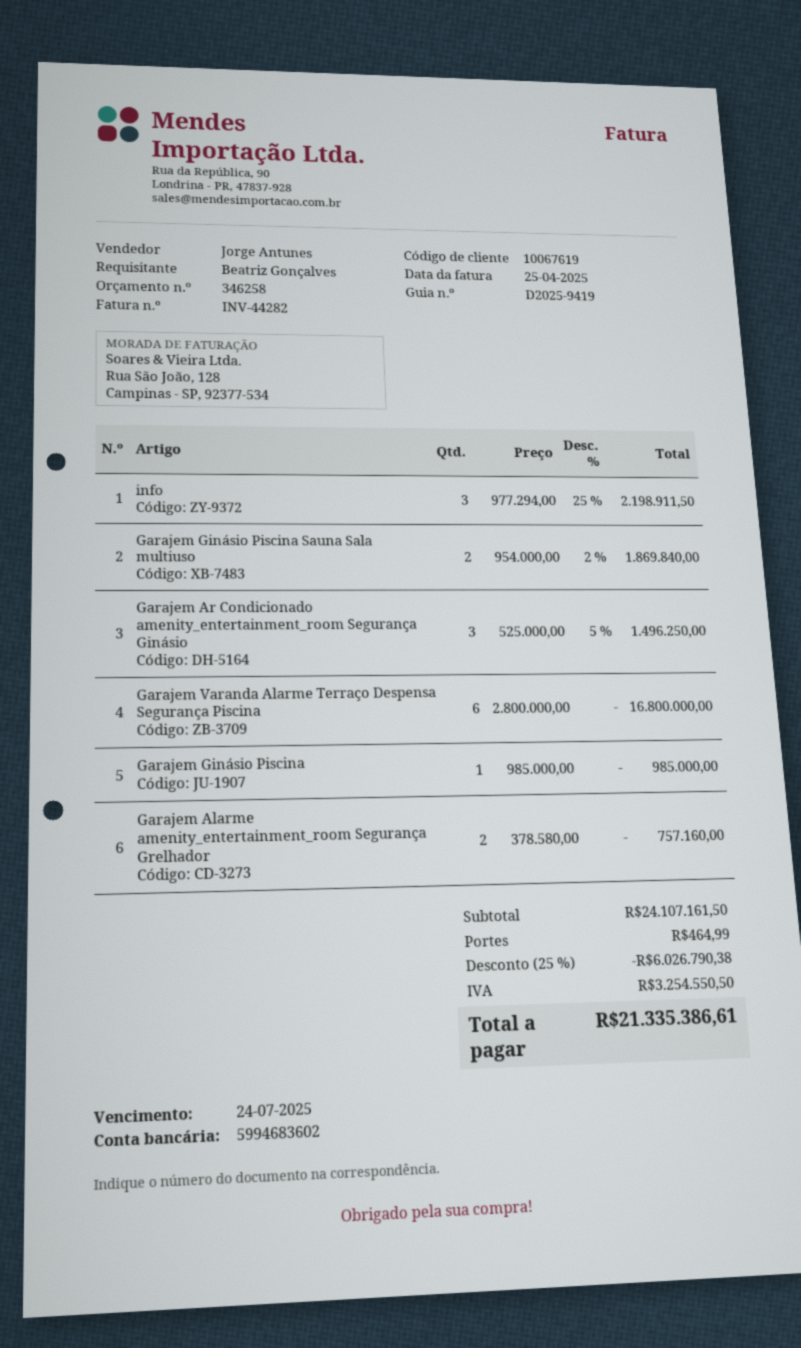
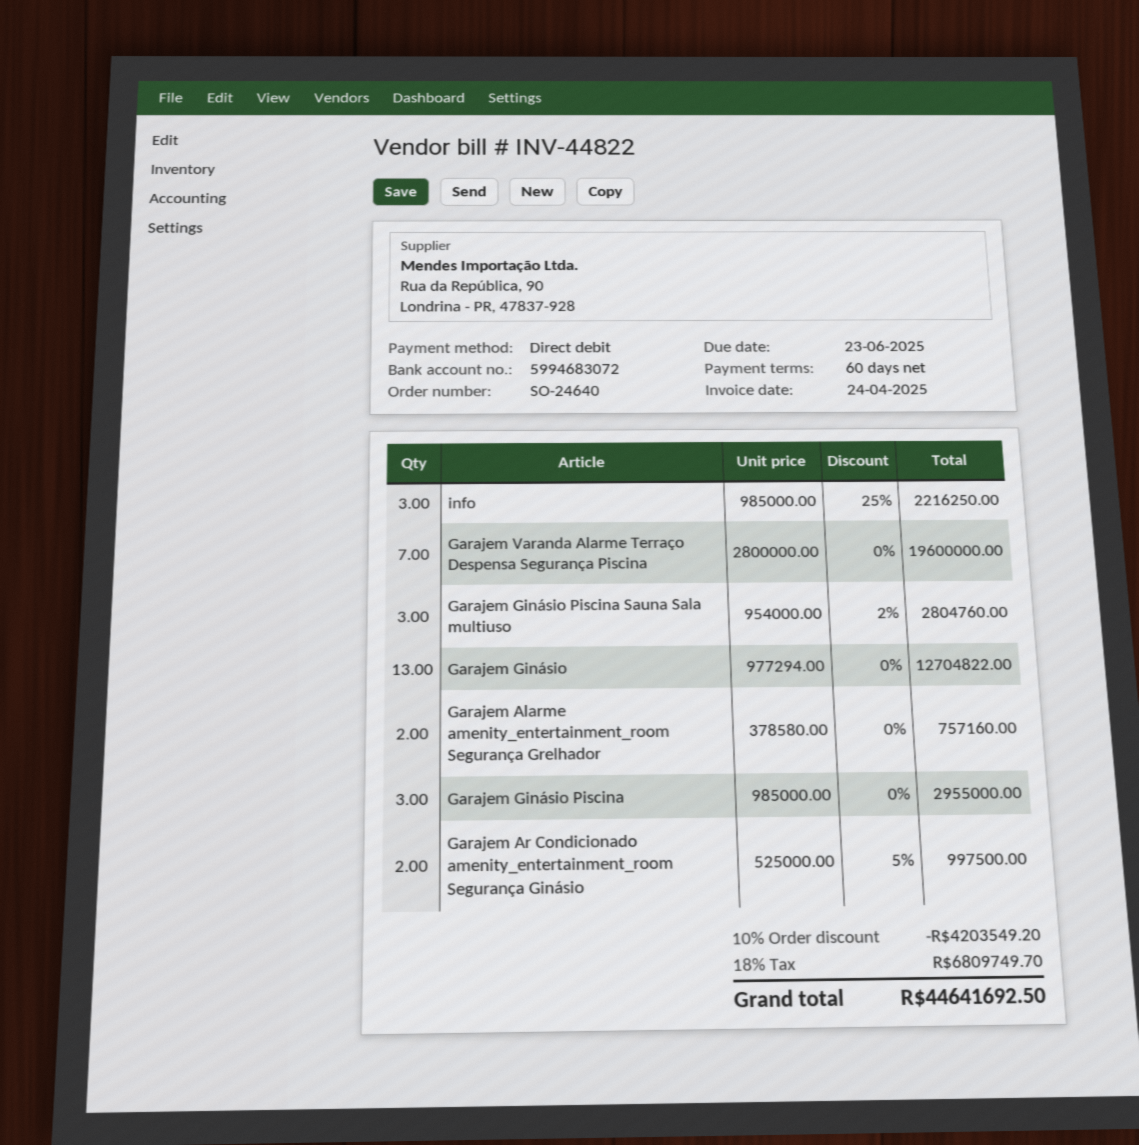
invoice number: INV-44282 -> INV-44822
invoice date: 2025-04-25 -> 2025-04-24
due date: 2025-07-24 -> 2025-06-23
bank account: 5994683602 -> 5994683072
info: 3 x 977294.00 - 25% = 2198911.50 -> 3 x 985000.00 - 25% = 2216250.00
Garajem Ginásio Piscina Sauna Sala multiuso: 2 x 954000.00 - 2% = 1869840.00 -> 3 x 954000.00 - 2% = 2804760.00
Garajem Ar Condicionado amenity_entertainment_room Segurança Ginásio: 3 x 525000.00 - 5% = 1496250.00 -> 2 x 525000.00 - 5% = 997500.00
Garajem Varanda Alarme Terraço Despensa Segurança Piscina: 6 x 2800000.00 = 16800000.00 -> 7 x 2800000.00 = 19600000.00
Garajem Ginásio Piscina: 1 x 985000.00 = 985000.00 -> 3 x 985000.00 = 2955000.00
Garajem Ginásio: none -> 13 x 977294.00 = 12704822.00
discount: 25% = 6026790.38 -> 10% = 4203549.20
shipping: 464.99 -> none
tax: 3254550.50 -> 6809749.70
total: 21335386.61 -> 44641692.50

